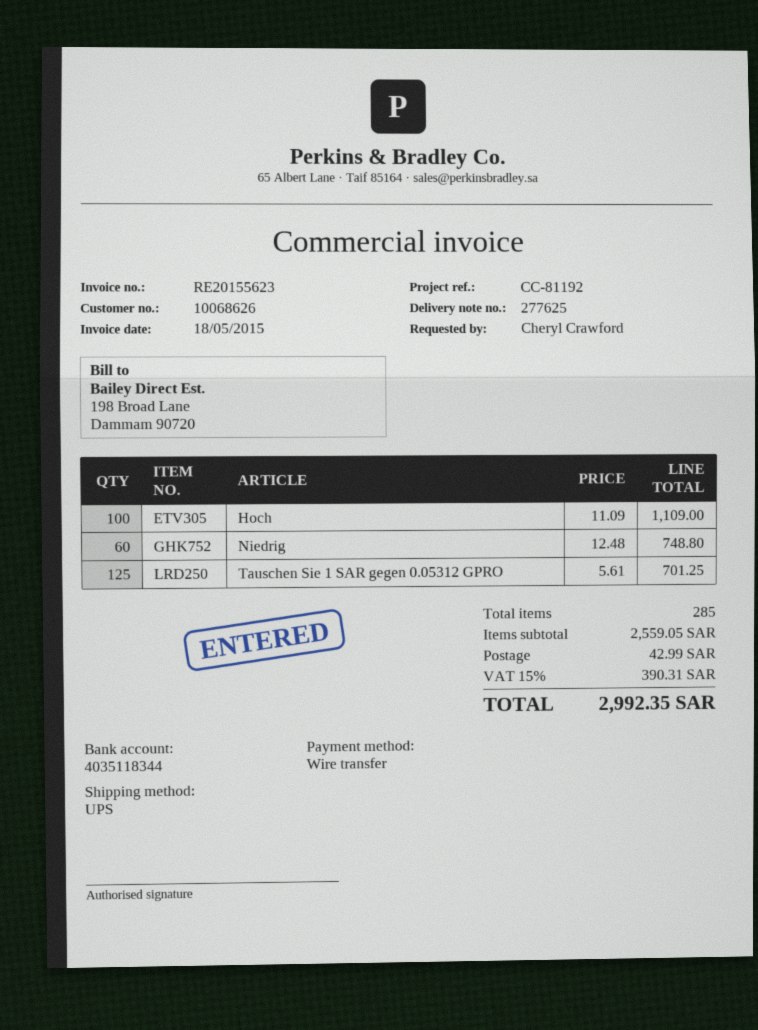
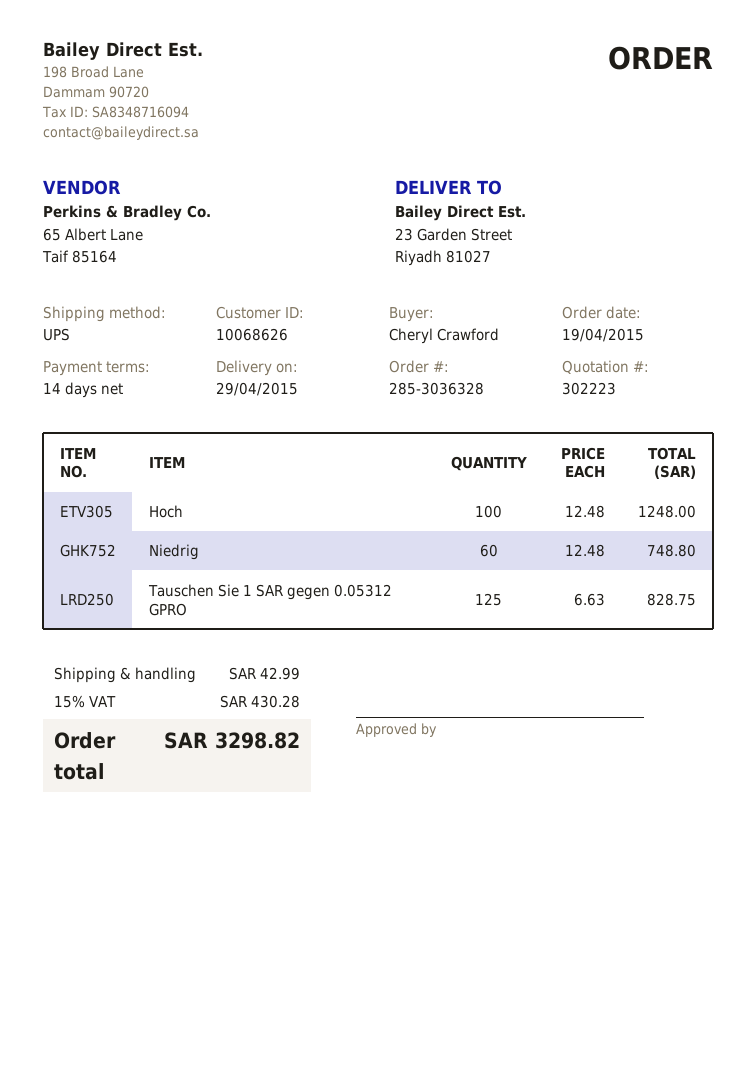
Hoch: 100 x 11.09 = 1109.00 -> 100 x 12.48 = 1248.00
Tauschen Sie 1 SAR gegen 0.05312 GPRO: 125 x 5.61 = 701.25 -> 125 x 6.63 = 828.75
tax: 15% = 390.31 -> 15% = 430.28
total: 2992.35 -> 3298.82

